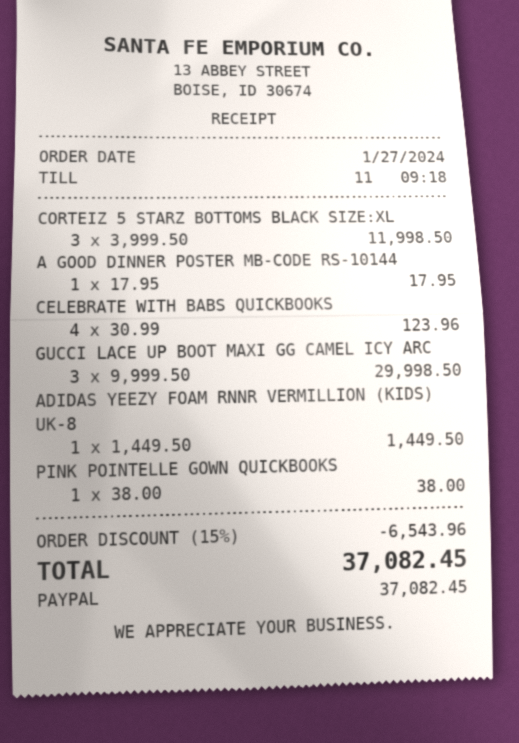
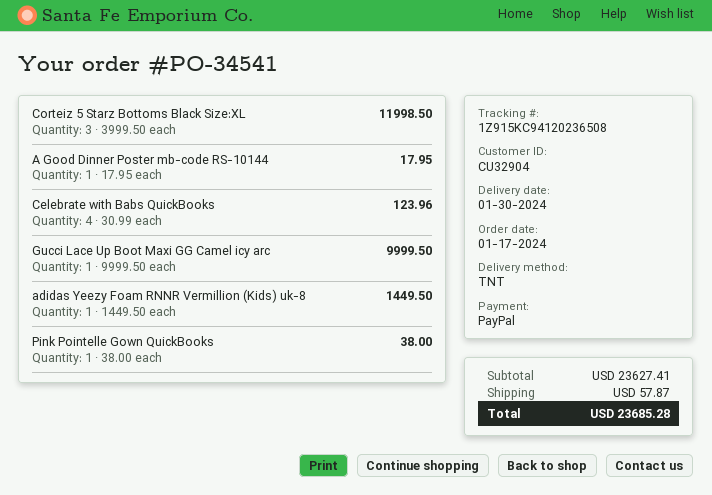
order date: 2024-01-27 -> 2024-01-17
GUCCI LACE UP BOOT MAXI GG CAMEL ICY ARC: 3 x 9999.50 = 29998.50 -> 1 x 9999.50 = 9999.50
discount: 15% = 6543.96 -> none
shipping: none -> 57.87
total: 37082.45 -> 23685.28

